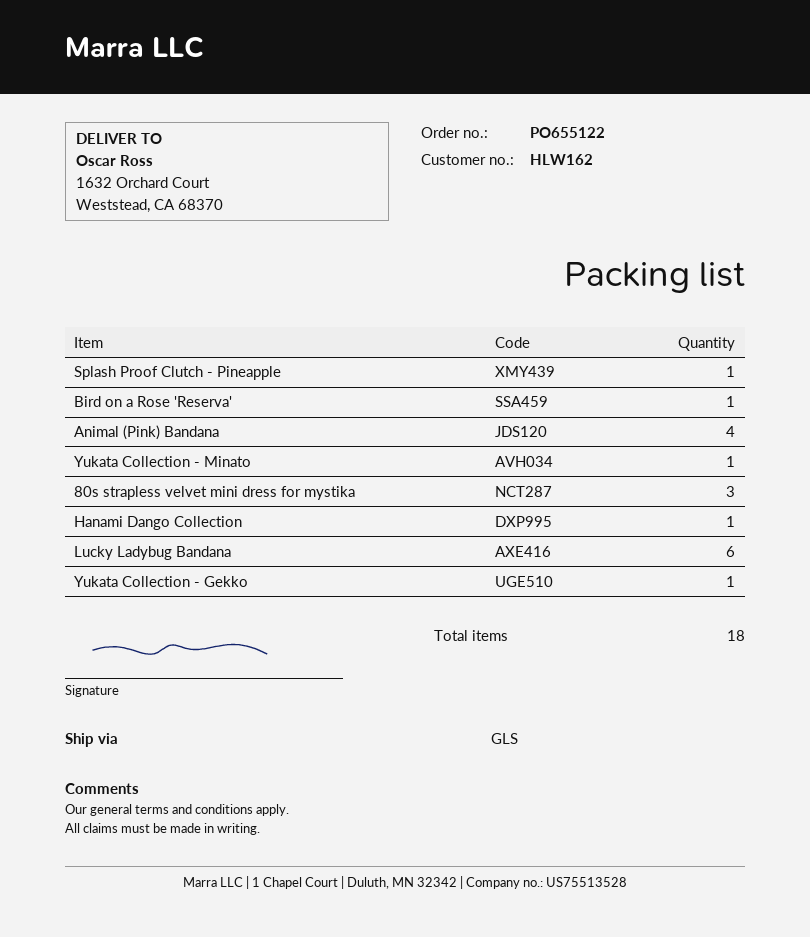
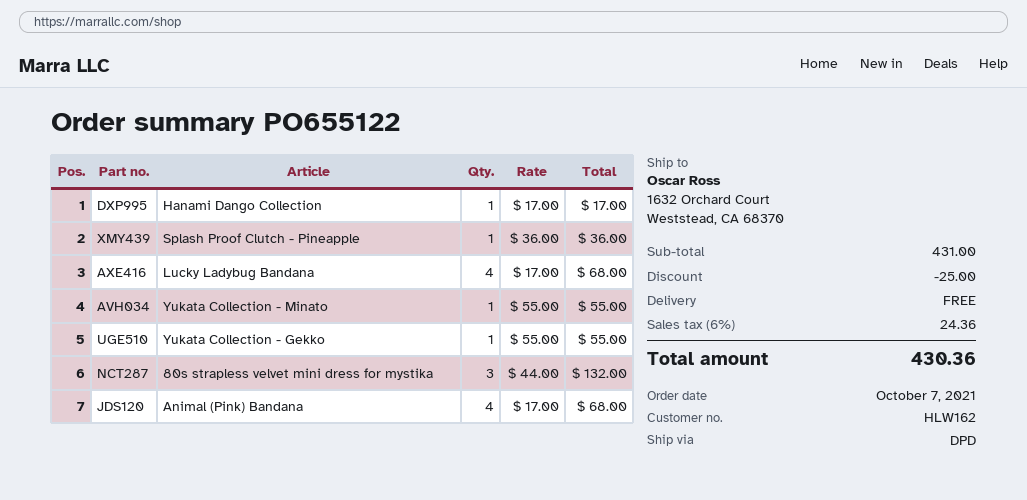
shipping method: GLS -> DPD
Bird on a Rose 'Reserva': 1 -> none
Lucky Ladybug Bandana: 6 -> 4

